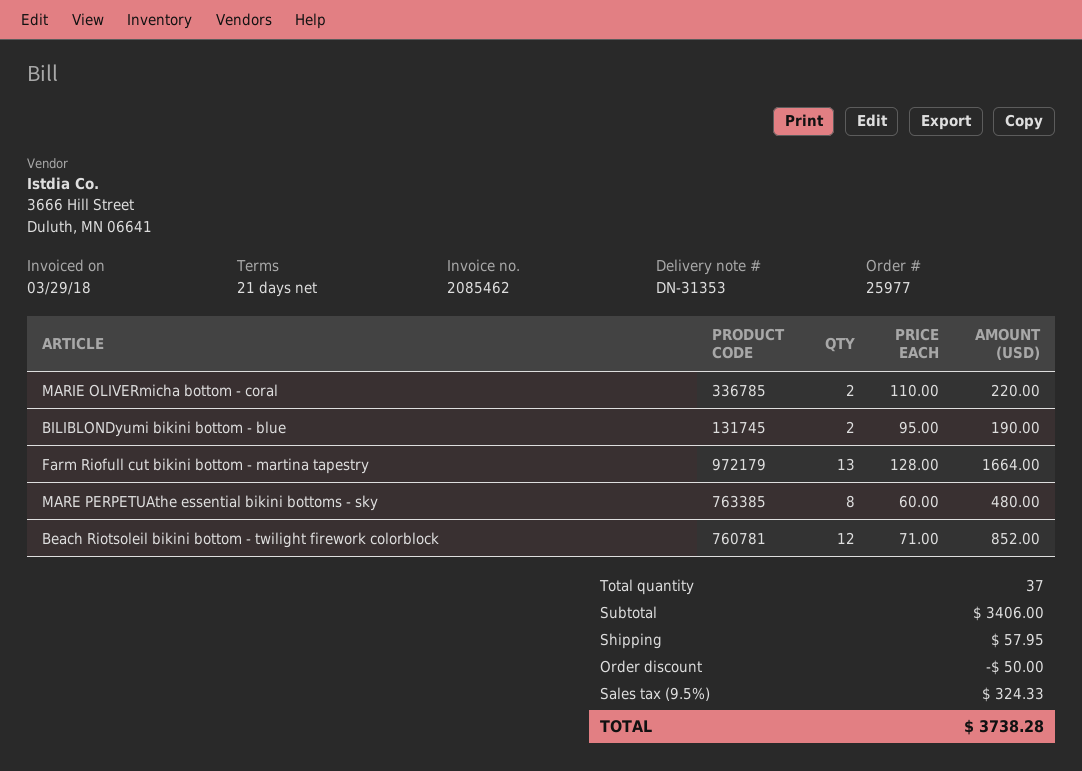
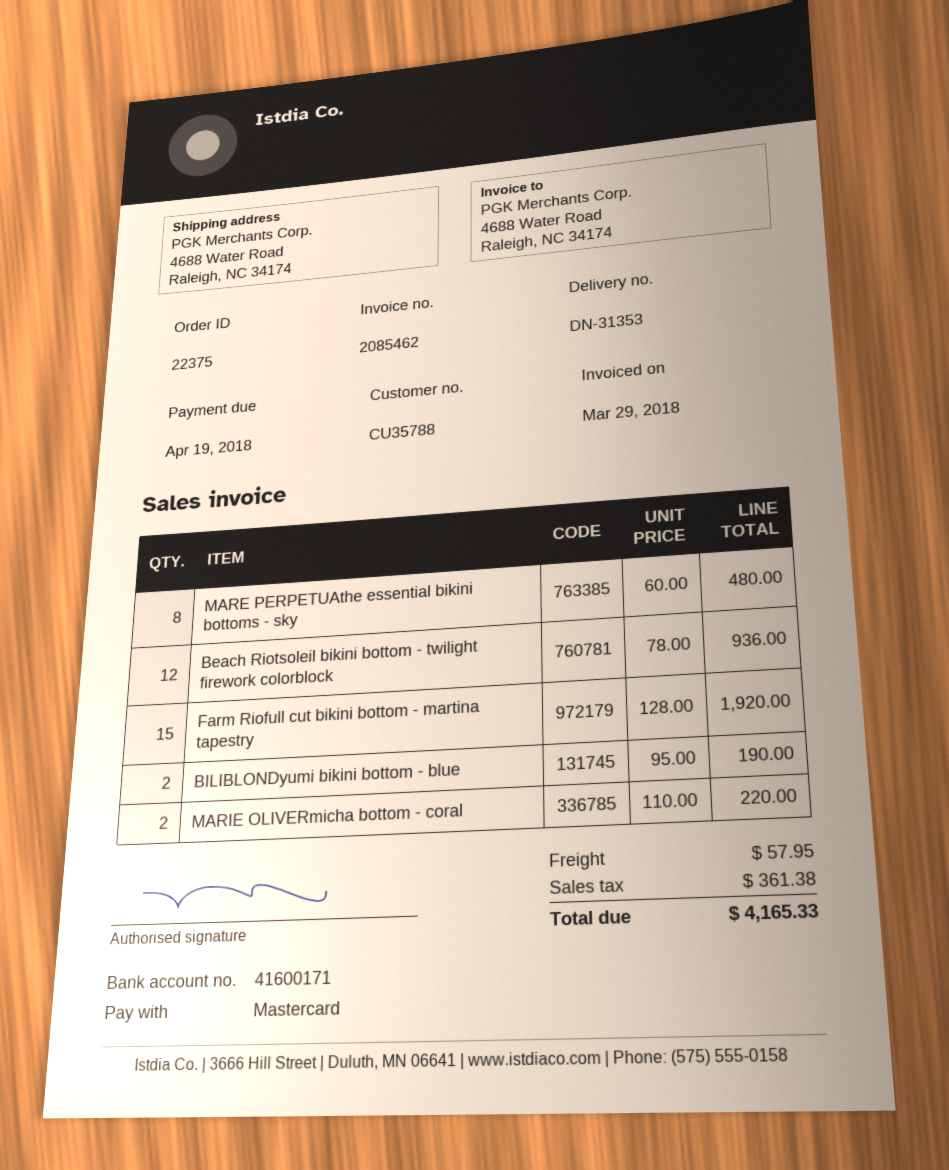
order number: 25977 -> 22375
Farm Riofull cut bikini bottom - martina tapestry: 13 x 128.00 = 1664.00 -> 15 x 128.00 = 1920.00
Beach Riotsoleil bikini bottom - twilight firework colorblock: 12 x 71.00 = 852.00 -> 12 x 78.00 = 936.00
discount: 50.00 -> none
tax: 324.33 -> 361.38
total: 3738.28 -> 4165.33

